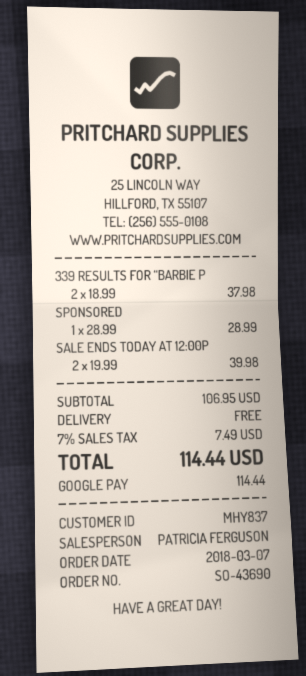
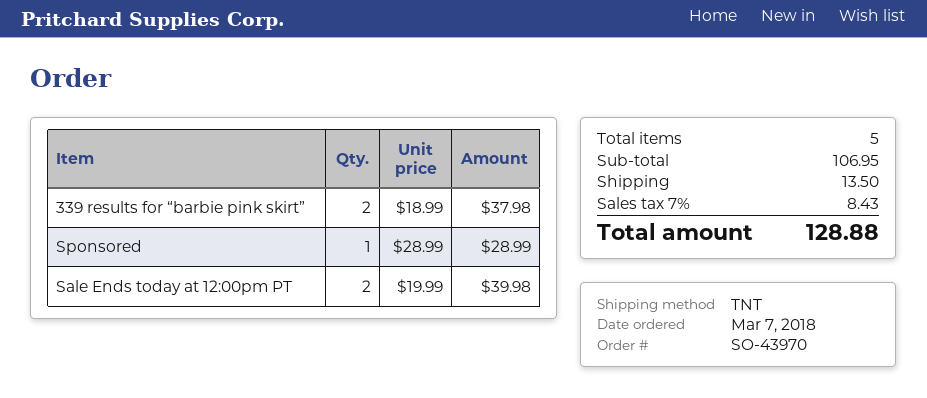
order number: SO-43690 -> SO-43970
shipping: 0.00 -> 13.50
tax: 7% = 7.49 -> 7% = 8.43
total: 114.44 -> 128.88

